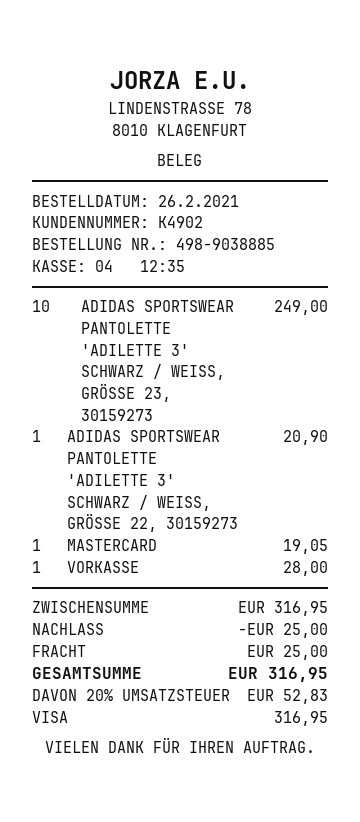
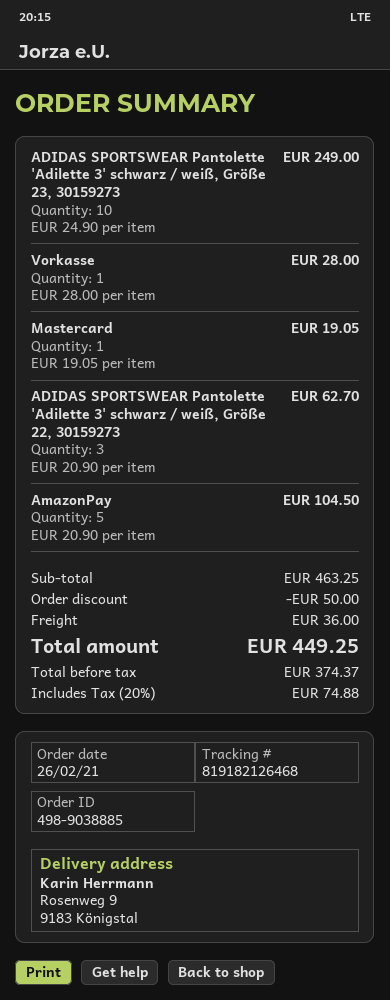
ADIDAS SPORTSWEAR PANTOLETTE 'ADILETTE 3' SCHWARZ / WEISS, GRÖSSE 22, 30159273: 1 for 20.90 -> 3 for 62.70
AmazonPay: none -> 5 for 104.50
subtotal: 316.95 -> 463.25
discount: 25.00 -> 50.00
shipping: 25.00 -> 36.00
tax: 20% = 52.83 -> 20% = 74.88
total: 316.95 -> 449.25

